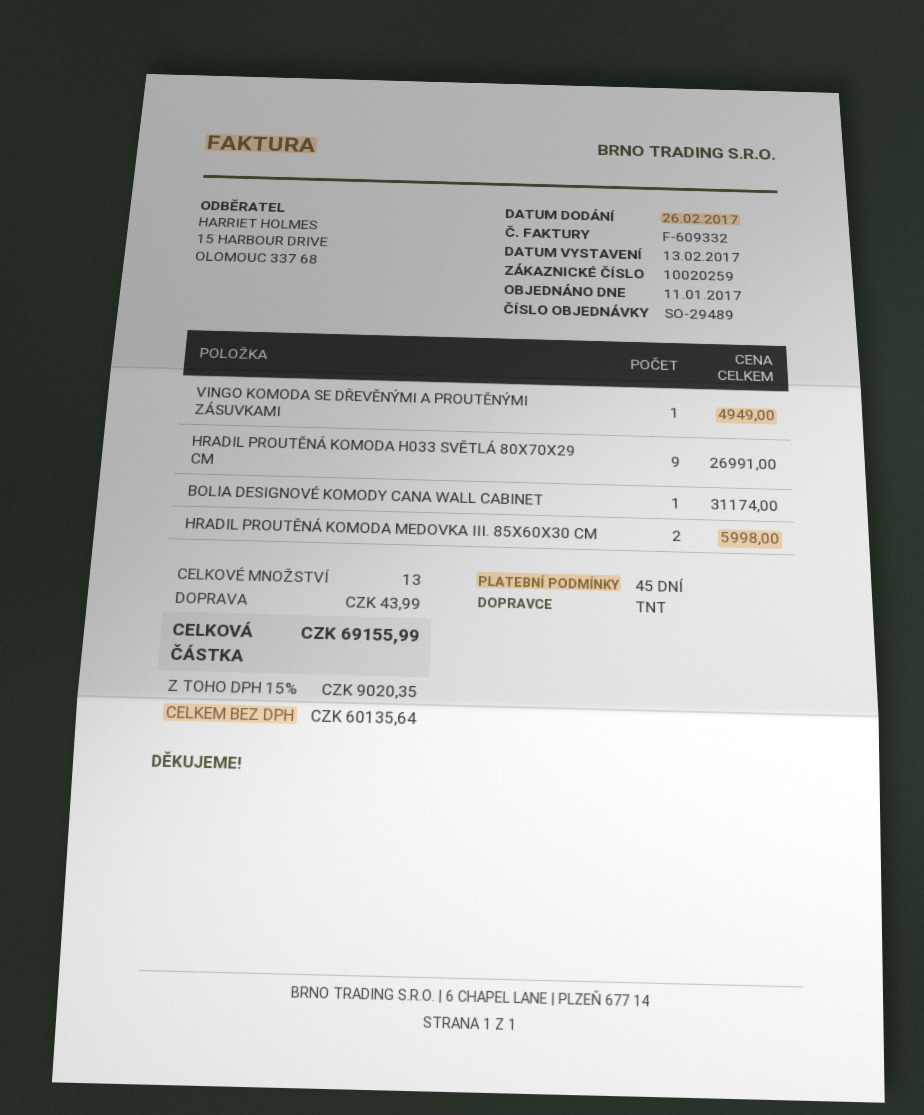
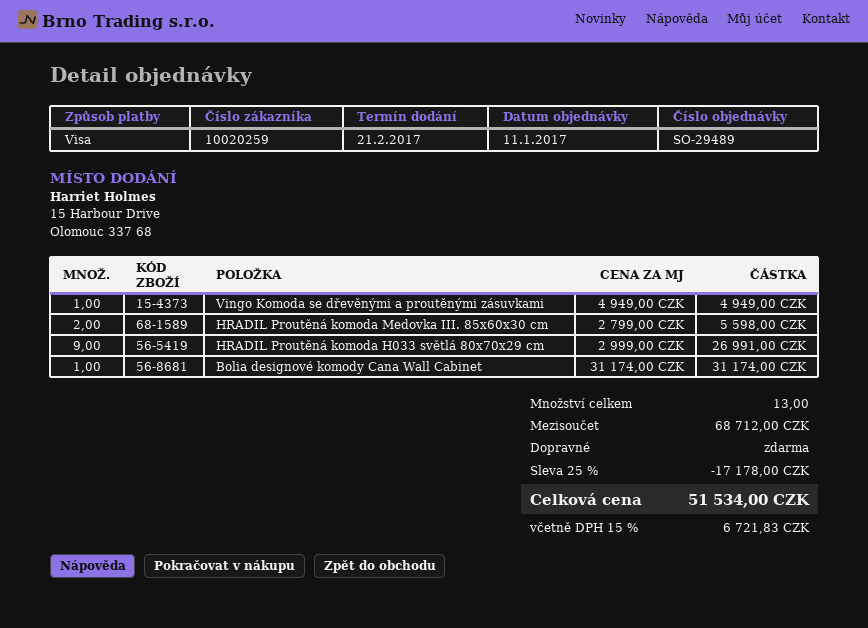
delivery date: 2017-02-26 -> 2017-02-21
HRADIL PROUTĚNÁ KOMODA MEDOVKA III. 85X60X30 CM: 2 for 5998.00 -> 2 for 5598.00
discount: none -> 25% = 17178.00
shipping: 43.99 -> 0.00
tax: 15% = 9020.35 -> 15% = 6721.83
total: 69155.99 -> 51534.00

